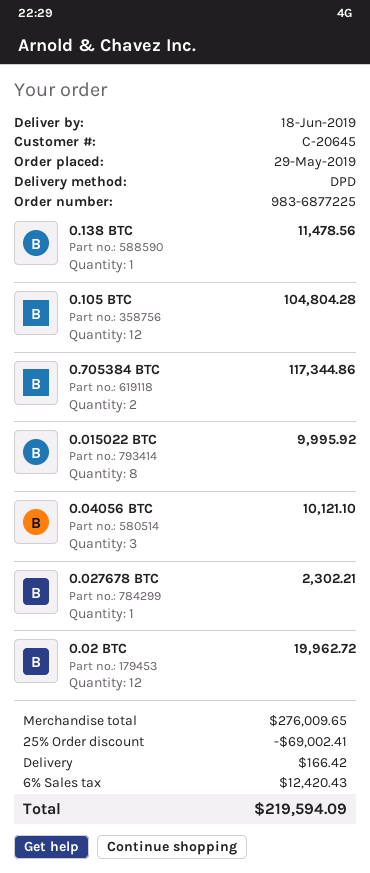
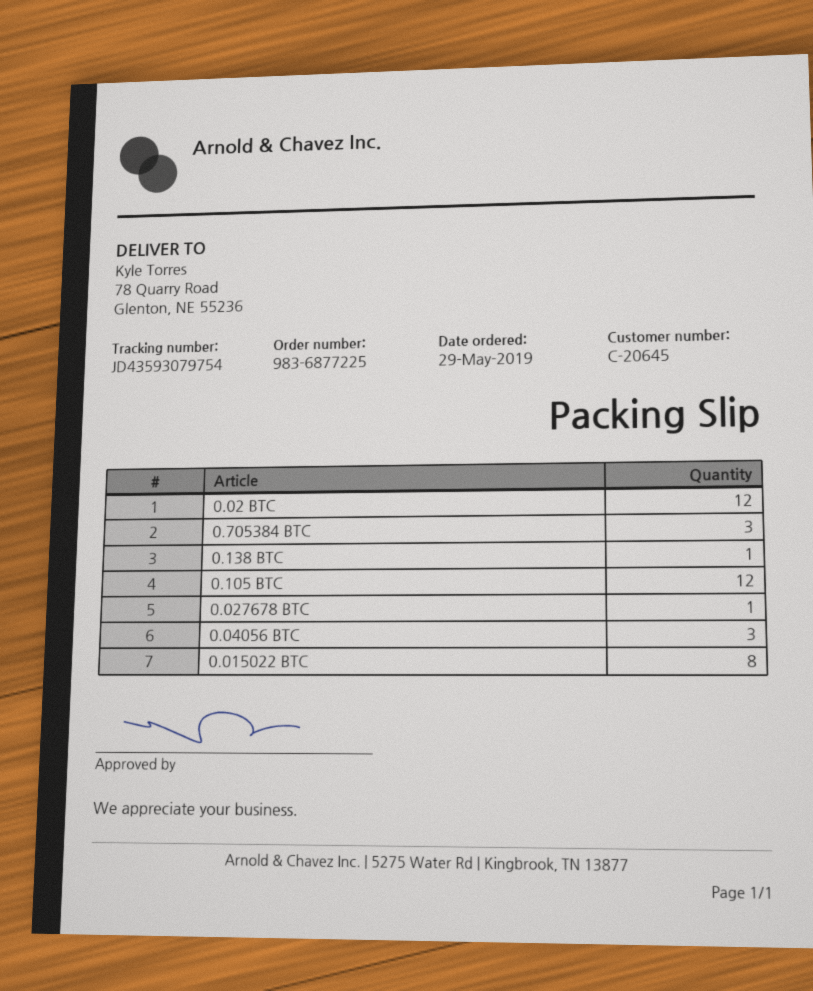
0.705384 BTC: 2 -> 3

